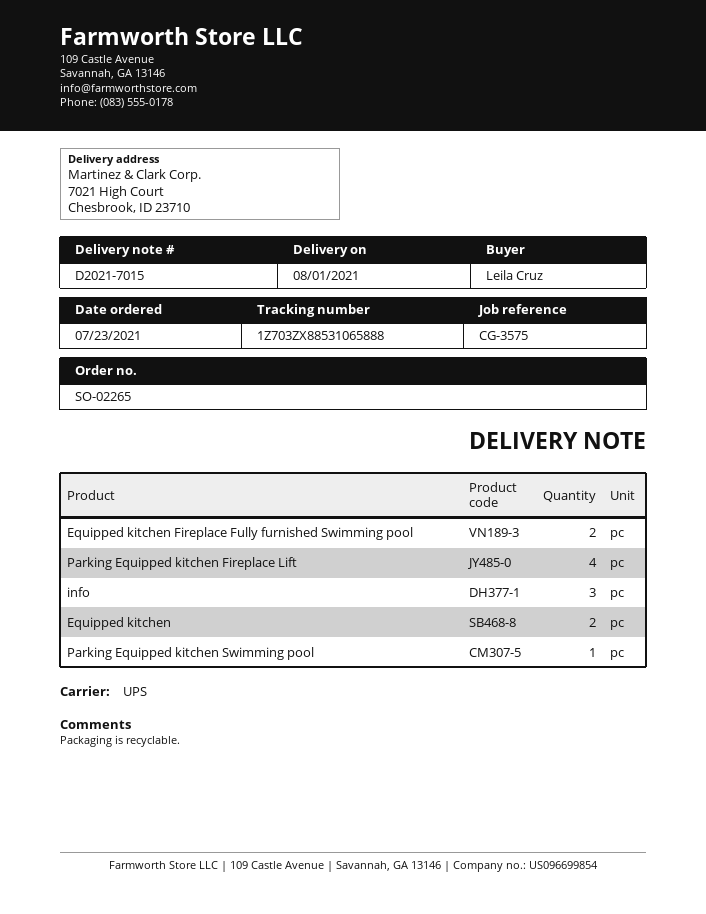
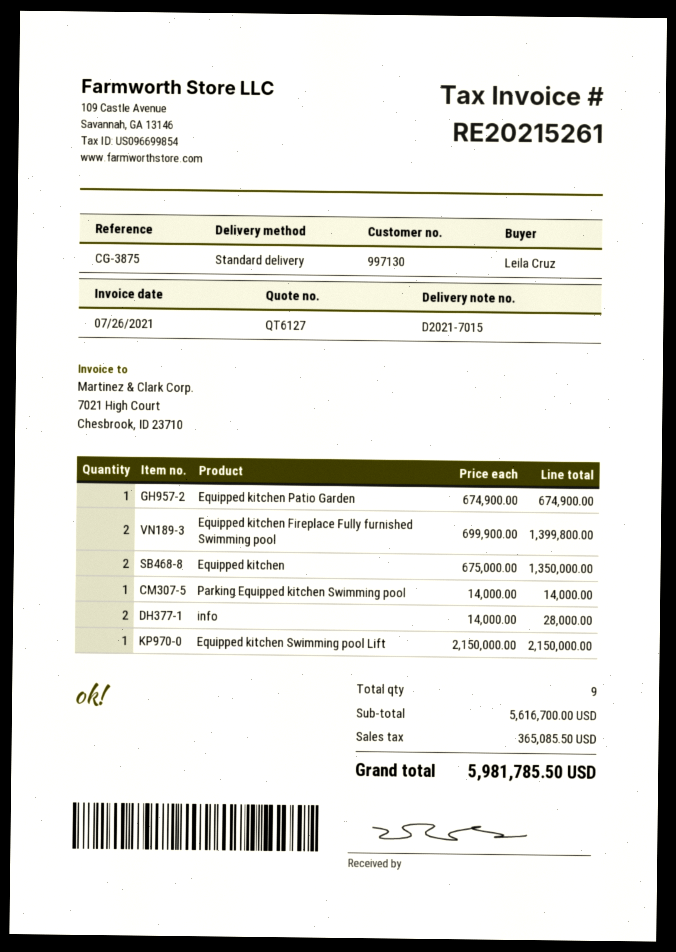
reference: CG-3575 -> CG-3875
shipping method: UPS -> standard
Parking Equipped kitchen Fireplace Lift: 4 -> none
info: 3 -> 2
Equipped kitchen Patio Garden: none -> 1
Equipped kitchen Swimming pool Lift: none -> 1

